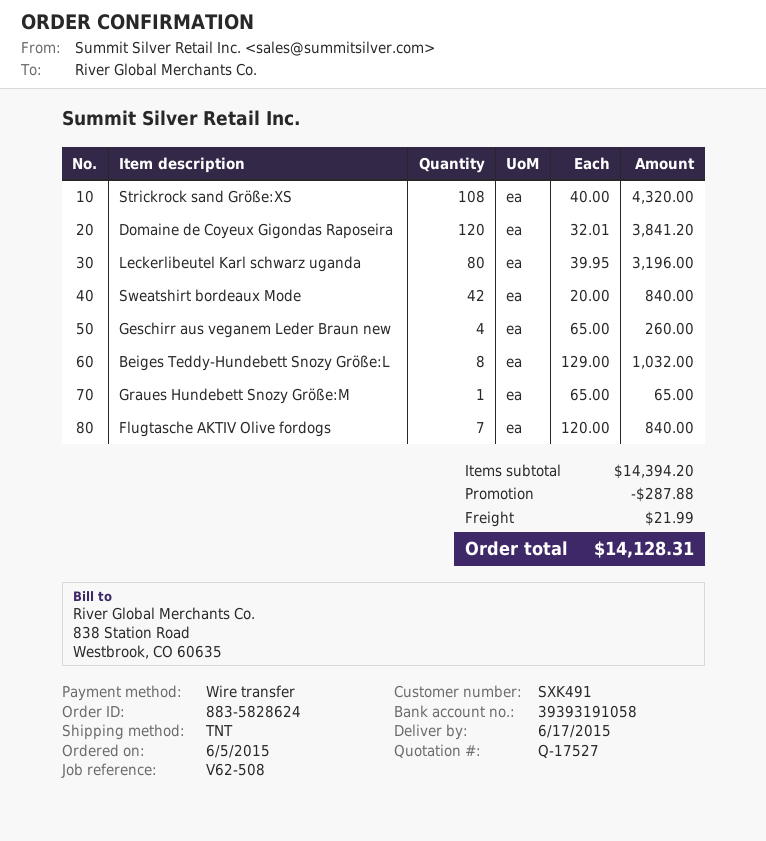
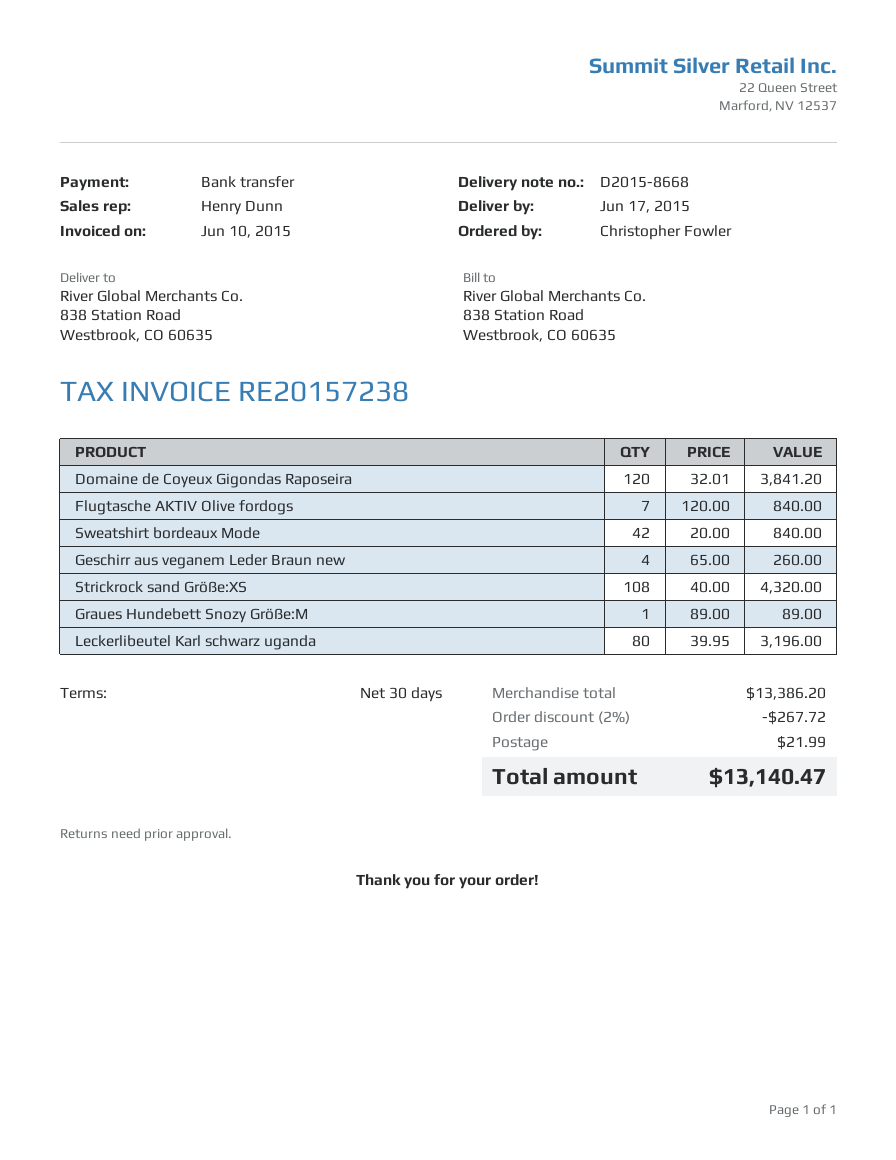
Beiges Teddy-Hundebett Snozy Größe:L: 8 x 129.00 = 1032.00 -> none
Graues Hundebett Snozy Größe:M: 1 x 65.00 = 65.00 -> 1 x 89.00 = 89.00
subtotal: 14394.20 -> 13386.20
discount: 287.88 -> 267.72
total: 14128.31 -> 13140.47

